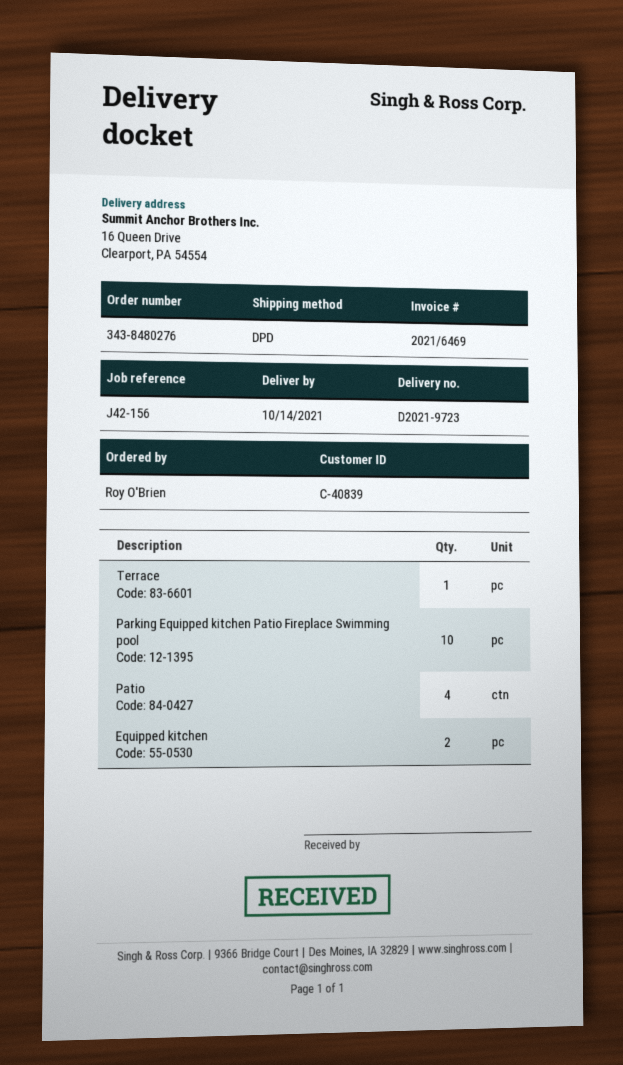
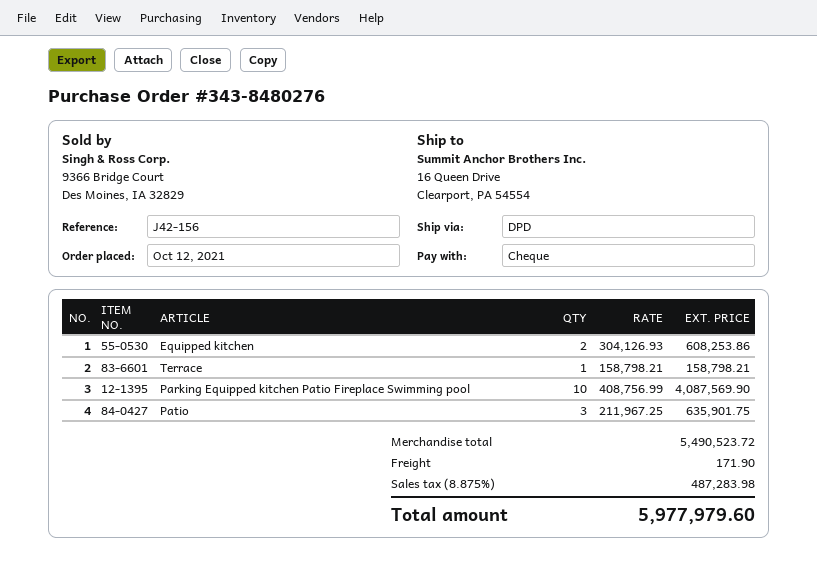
Patio: 4 -> 3

